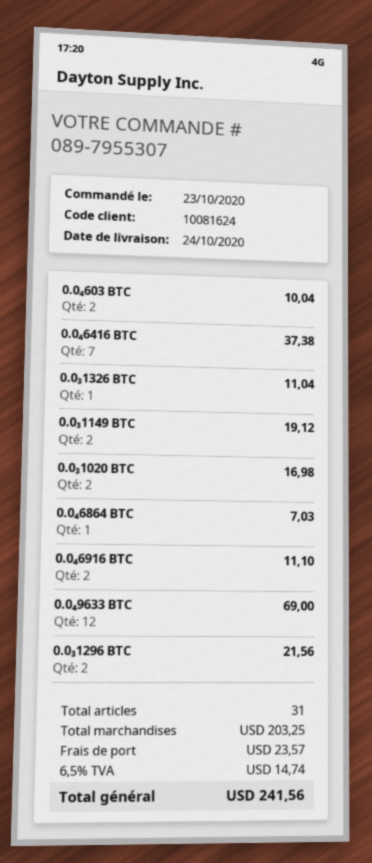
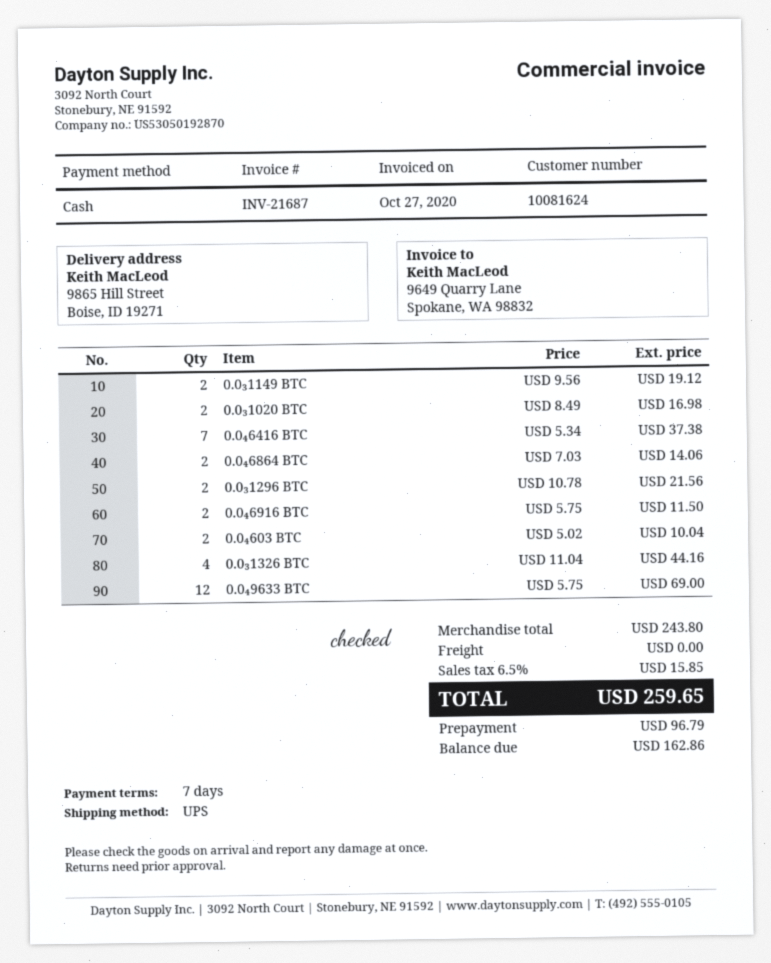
0.0₃1326 BTC: 1 for 11.04 -> 4 for 44.16
0.0₄6864 BTC: 1 for 7.03 -> 2 for 14.06
0.0₄6916 BTC: 2 for 11.10 -> 2 for 11.50
subtotal: 203.25 -> 243.80
shipping: 23.57 -> 0.00
tax: 6.5% = 14.74 -> 6.5% = 15.85
total: 241.56 -> 259.65

